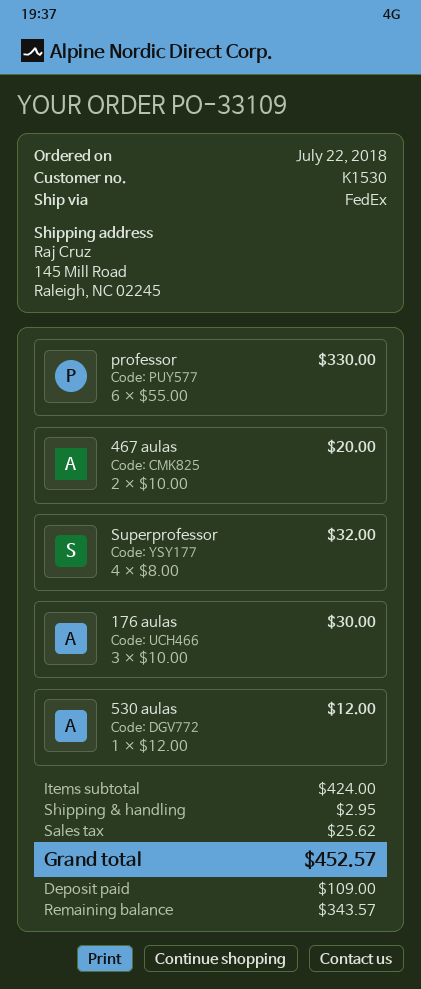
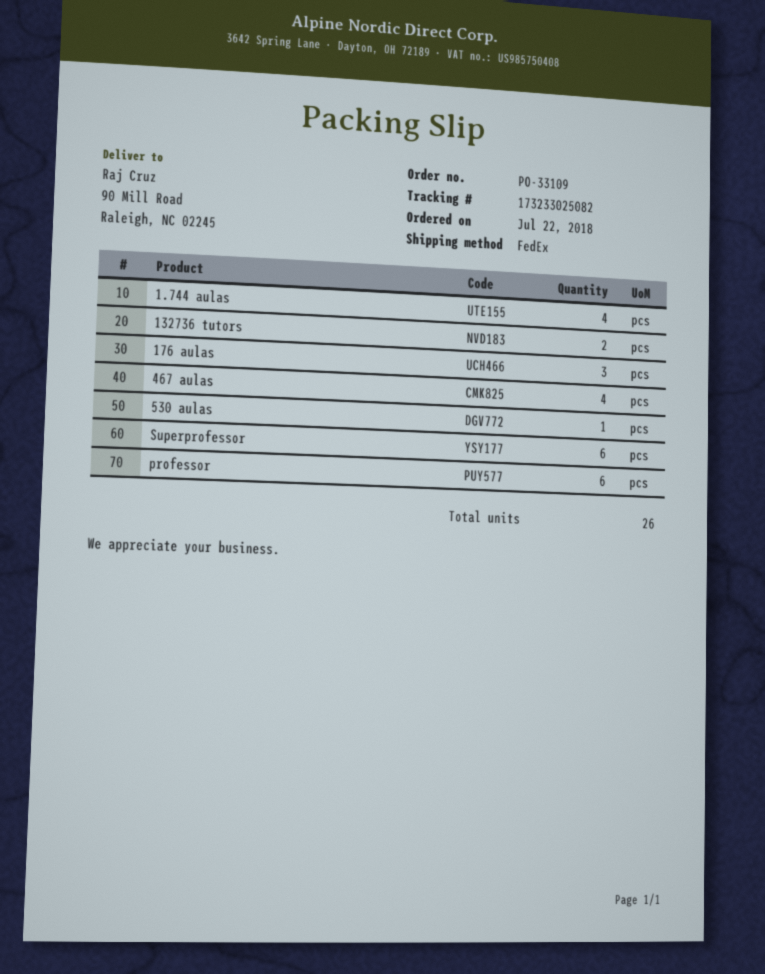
ship to: 145 Mill Road, Raleigh, NC 02245 -> 90 Mill Road, Raleigh, NC 02245
467 aulas: 2 -> 4
Superprofessor: 4 -> 6
1.744 aulas: none -> 4
132736 tutors: none -> 2

